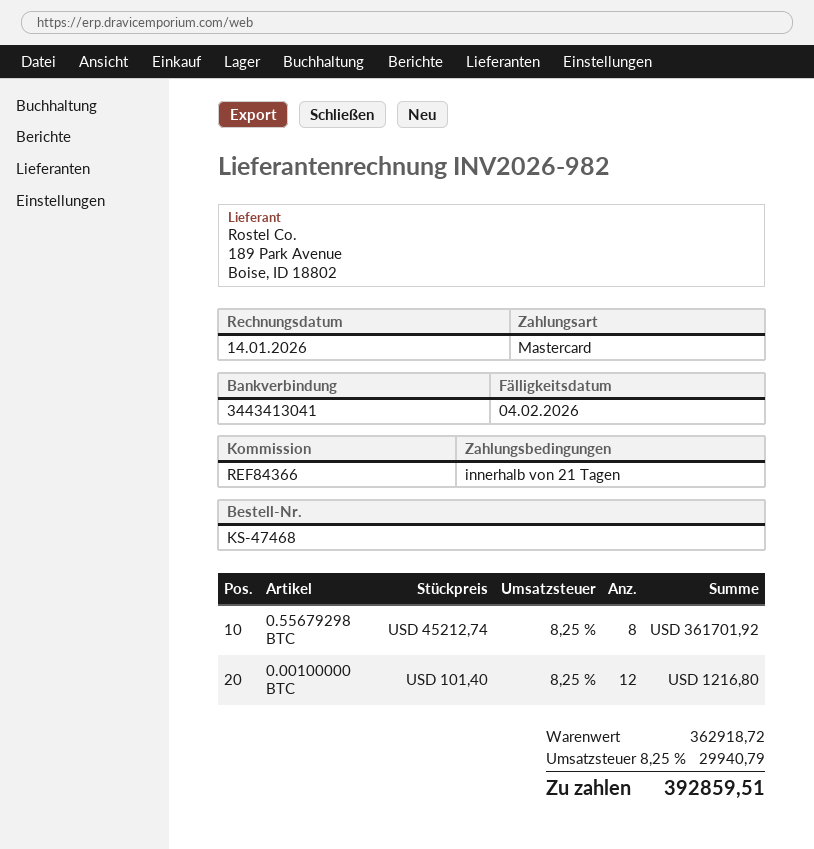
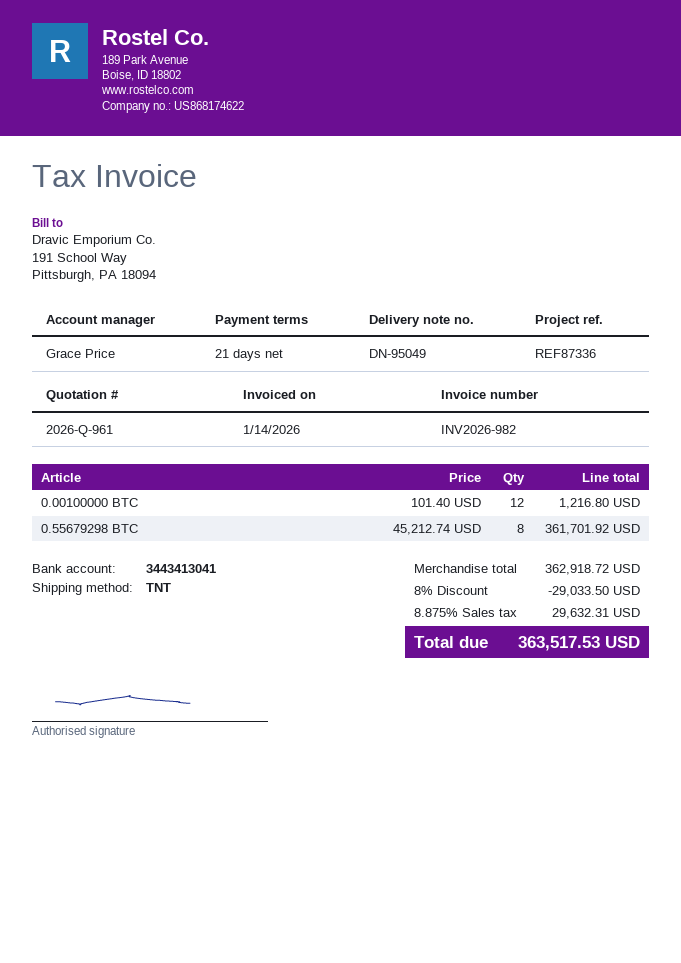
reference: REF84366 -> REF87336
discount: none -> 8% = 29033.50
tax: 8.25% = 29940.79 -> 8.875% = 29632.31
total: 392859.51 -> 363517.53

